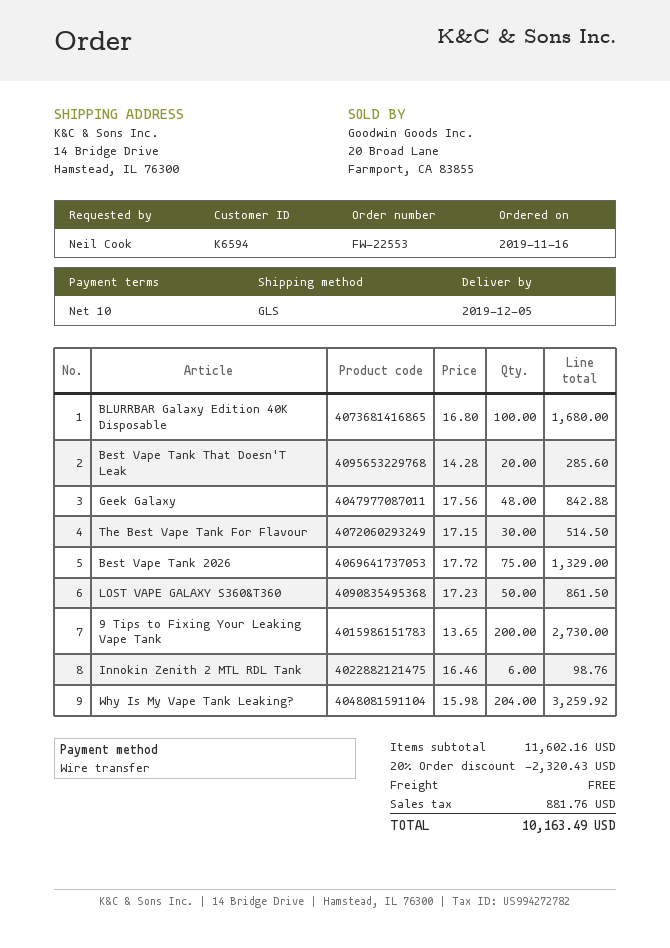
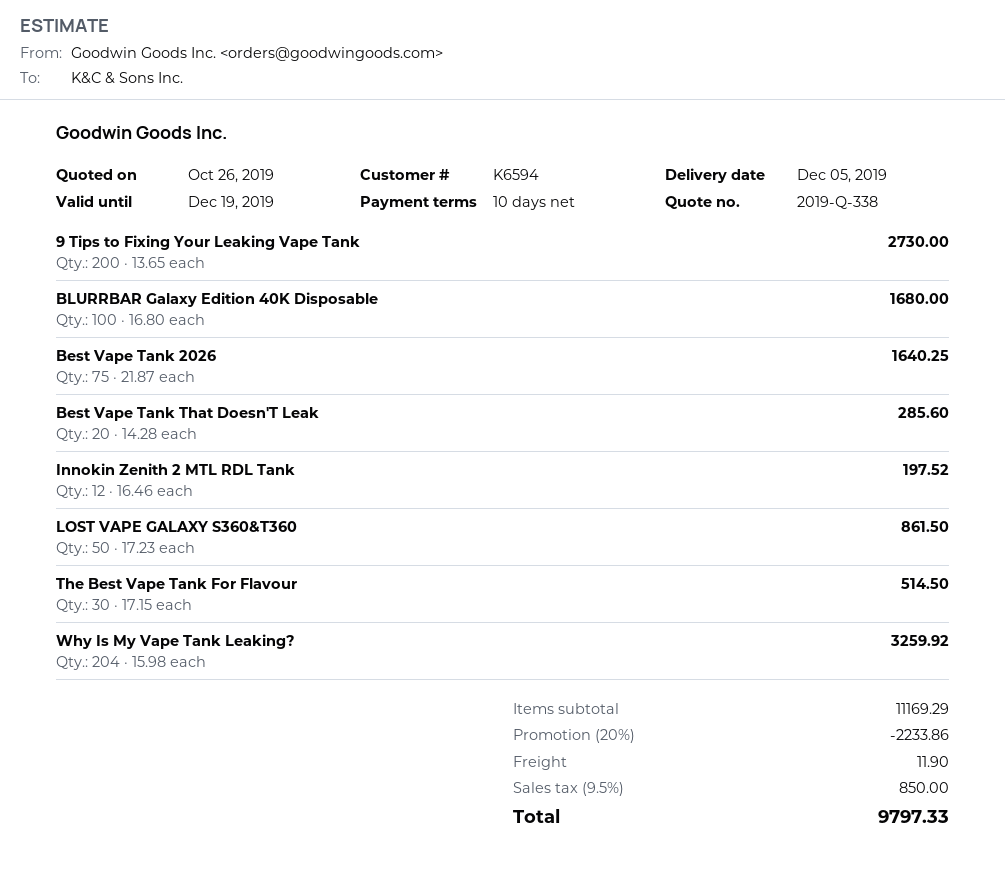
Geek Galaxy: 48 x 17.56 = 842.88 -> none
Best Vape Tank 2026: 75 x 17.72 = 1329.00 -> 75 x 21.87 = 1640.25
Innokin Zenith 2 MTL RDL Tank: 6 x 16.46 = 98.76 -> 12 x 16.46 = 197.52
subtotal: 11602.16 -> 11169.29
discount: 20% = 2320.43 -> 20% = 2233.86
shipping: 0.00 -> 11.90
tax: 881.76 -> 850.00
total: 10163.49 -> 9797.33

